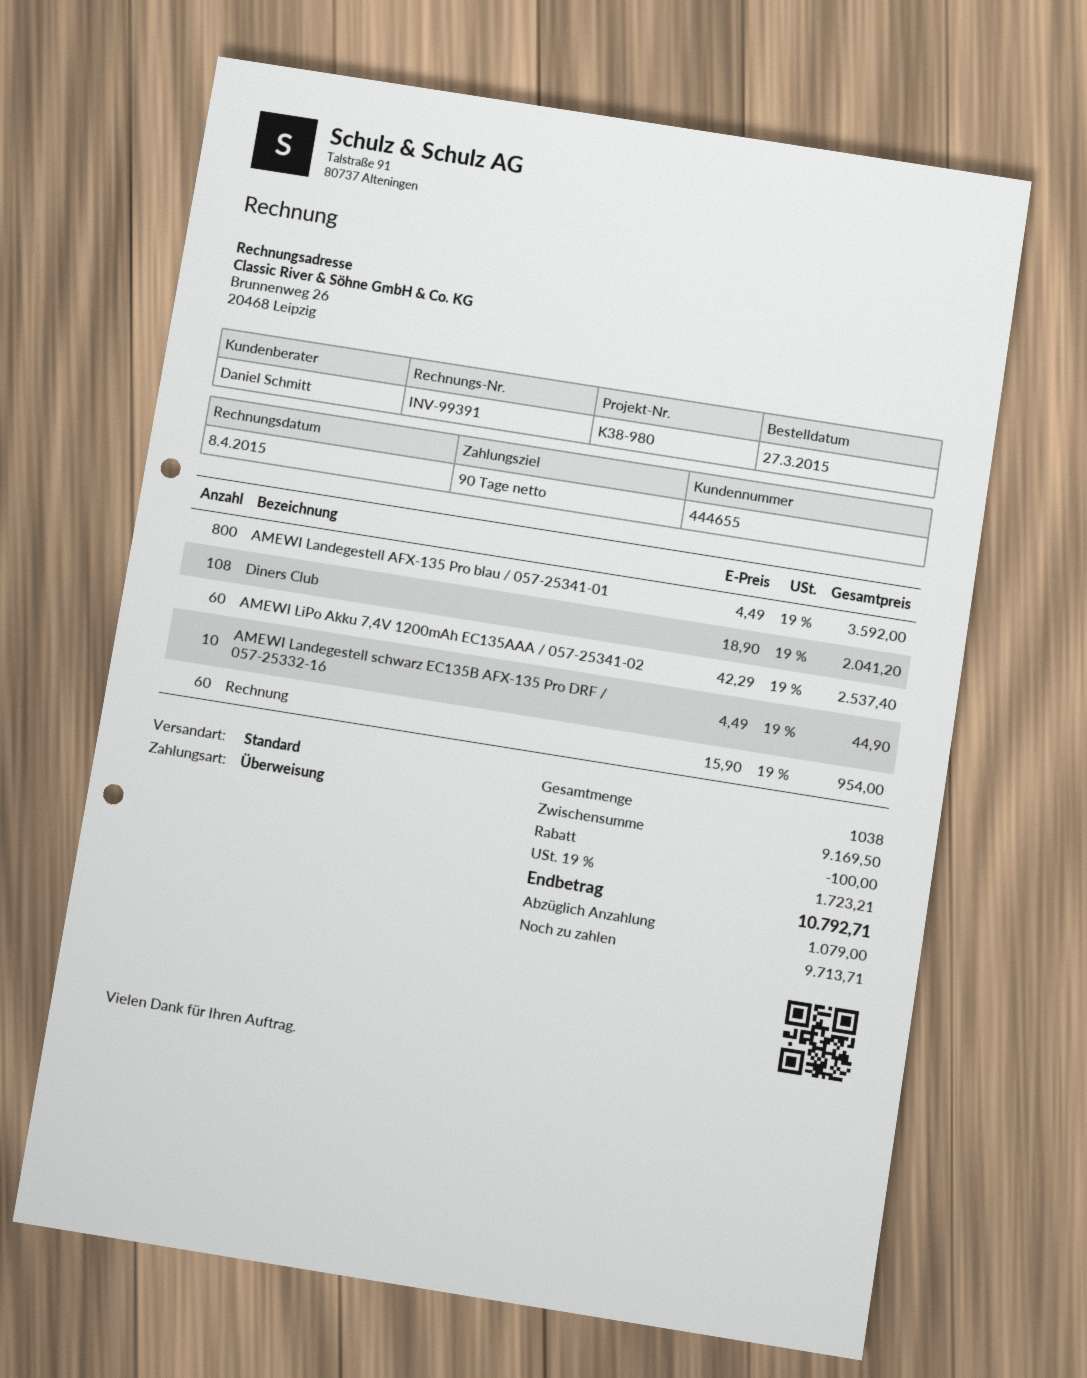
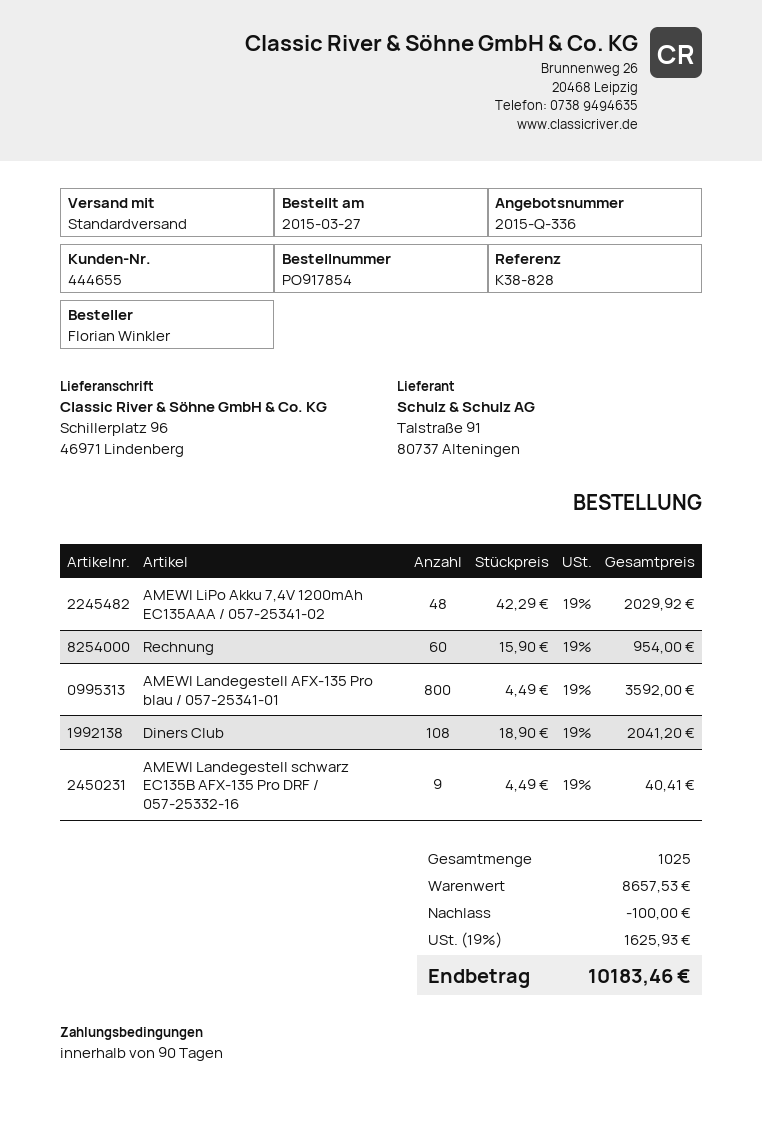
reference: K38-980 -> K38-828
AMEWI LiPo Akku 7,4V 1200mAh EC135AAA / 057-25341-02: 60 x 42.29 = 2537.40 -> 48 x 42.29 = 2029.92
AMEWI Landegestell schwarz EC135B AFX-135 Pro DRF / 057-25332-16: 10 x 4.49 = 44.90 -> 9 x 4.49 = 40.41
total quantity: 1038 -> 1025
subtotal: 9169.50 -> 8657.53
tax: 19% = 1723.21 -> 19% = 1625.93
total: 10792.71 -> 10183.46

